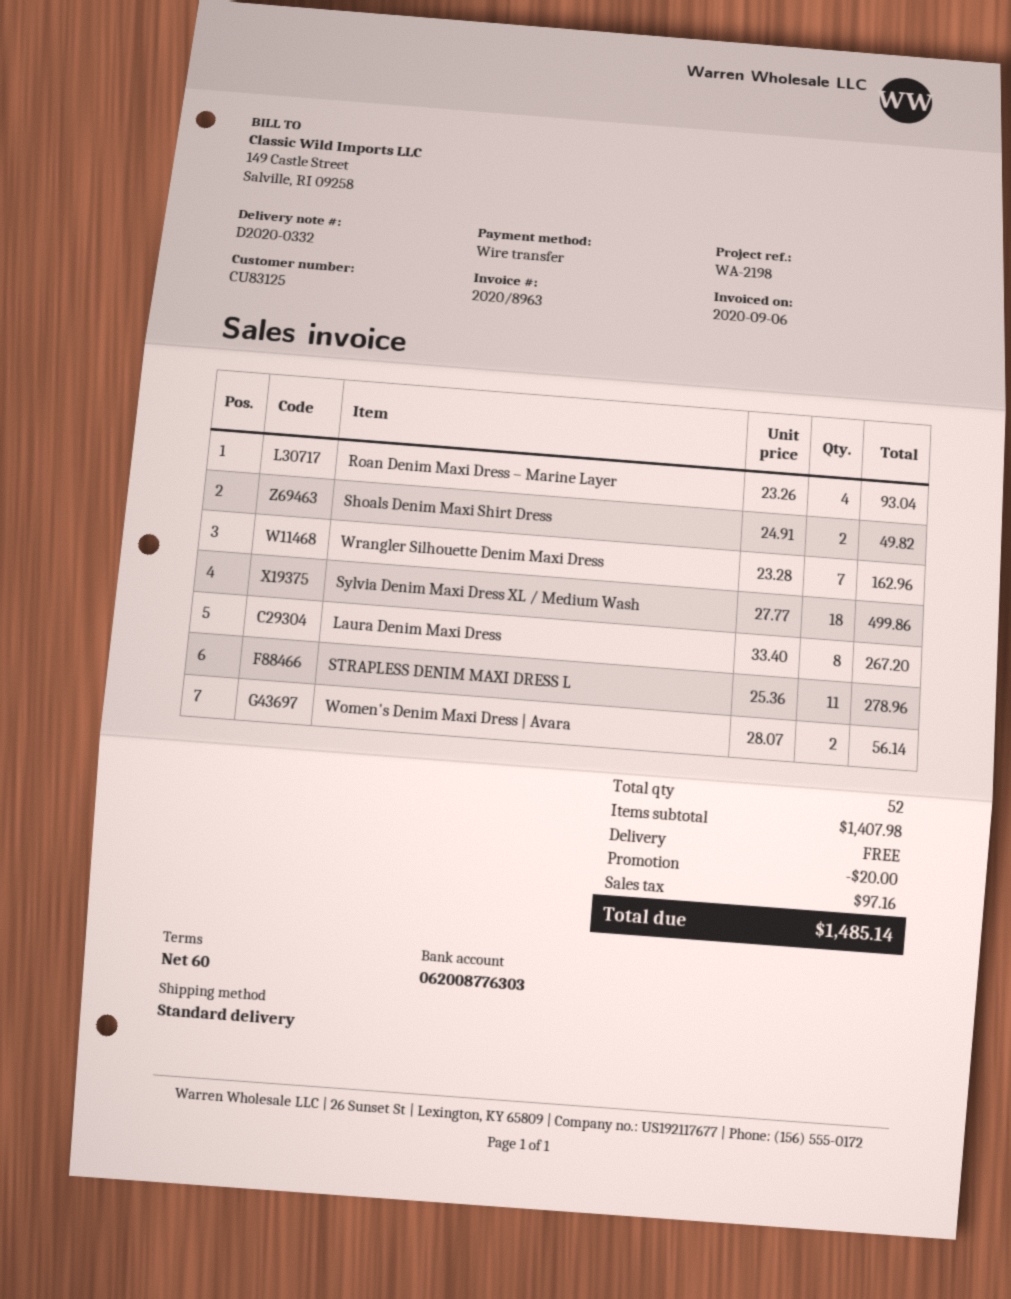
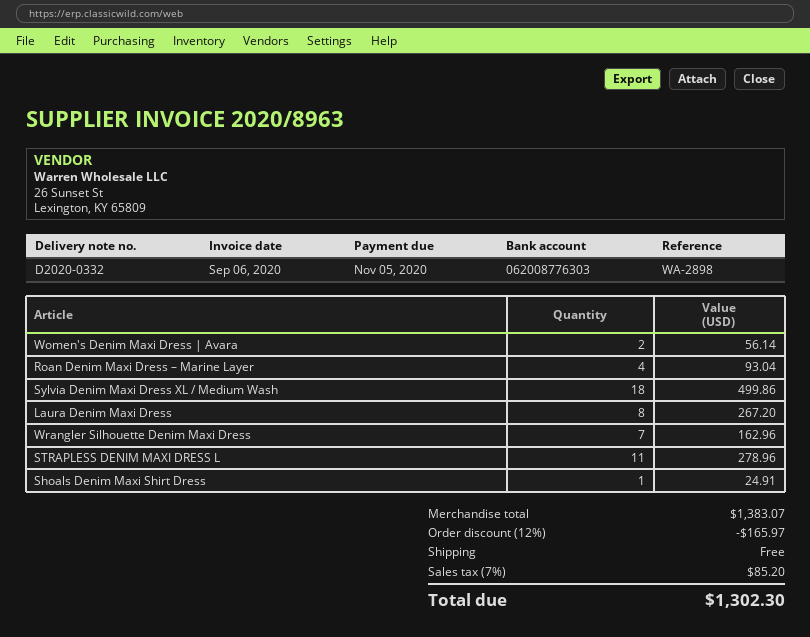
reference: WA-2198 -> WA-2898
Shoals Denim Maxi Shirt Dress: 2 for 49.82 -> 1 for 24.91
subtotal: 1407.98 -> 1383.07
discount: 20.00 -> 165.97
tax: 97.16 -> 85.20
total: 1485.14 -> 1302.30

